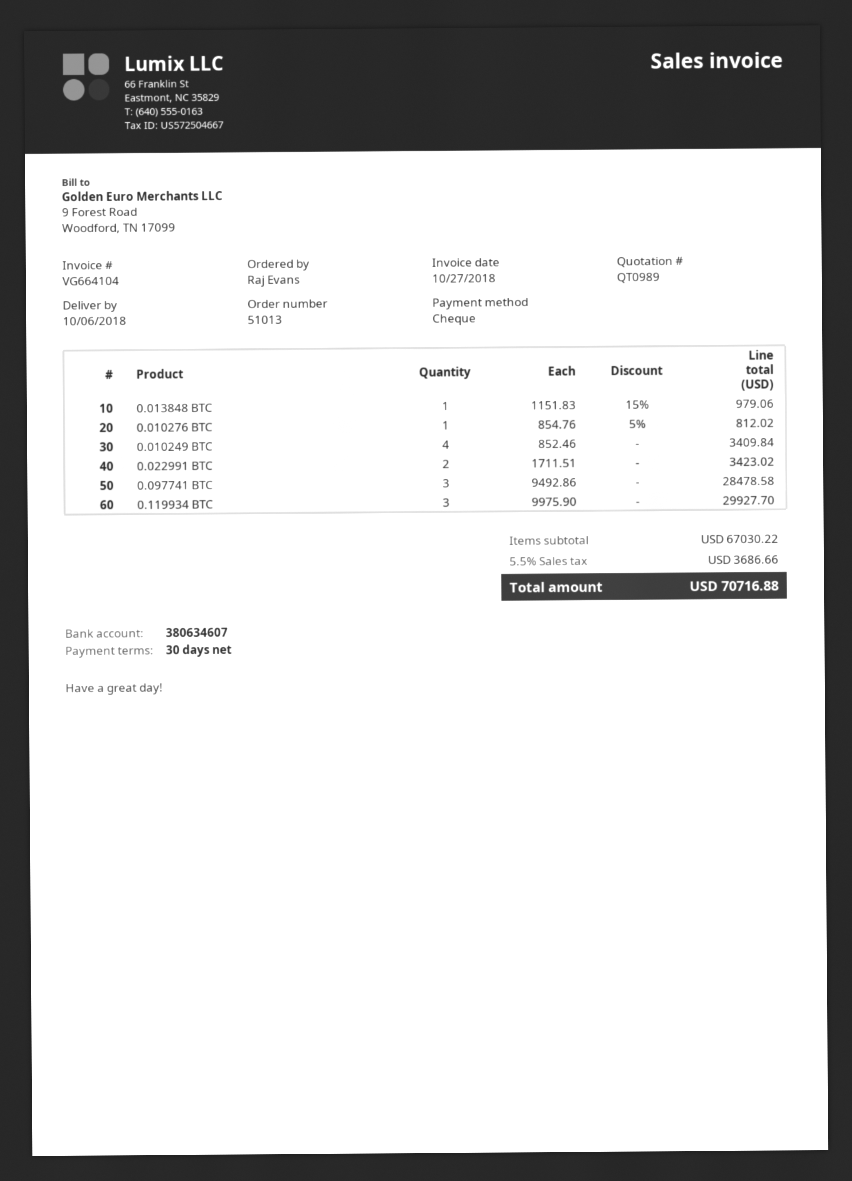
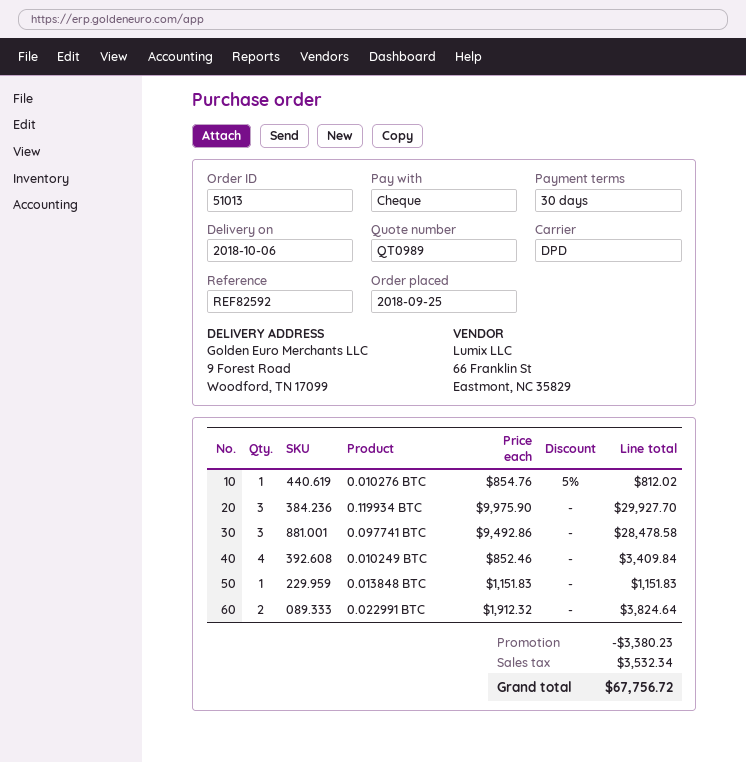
0.013848 BTC: 1 x 1151.83 - 15% = 979.06 -> 1 x 1151.83 = 1151.83
0.022991 BTC: 2 x 1711.51 = 3423.02 -> 2 x 1912.32 = 3824.64
discount: none -> 3380.23
tax: 3686.66 -> 3532.34
total: 70716.88 -> 67756.72

